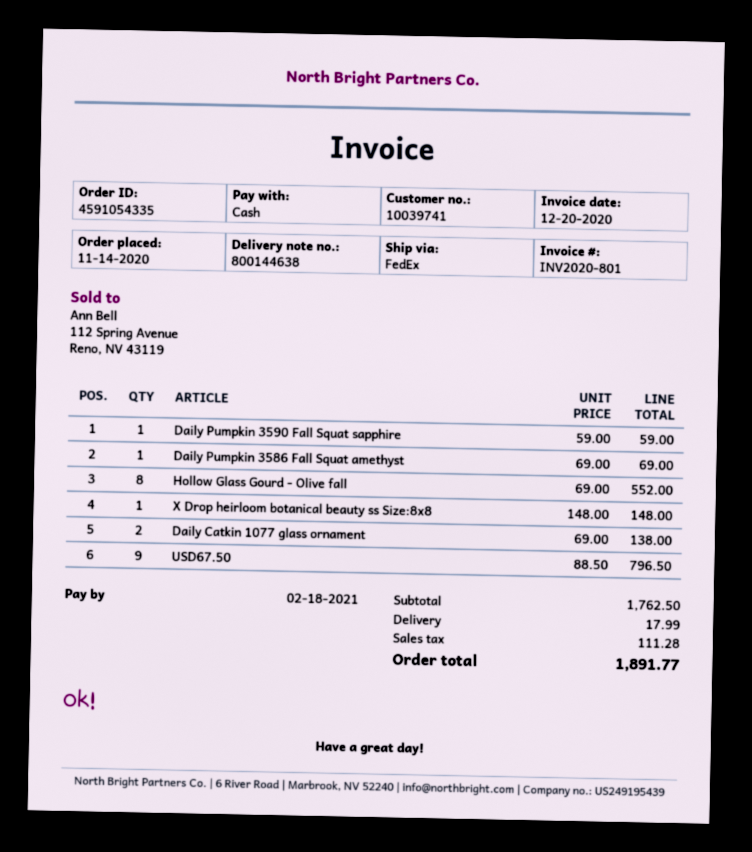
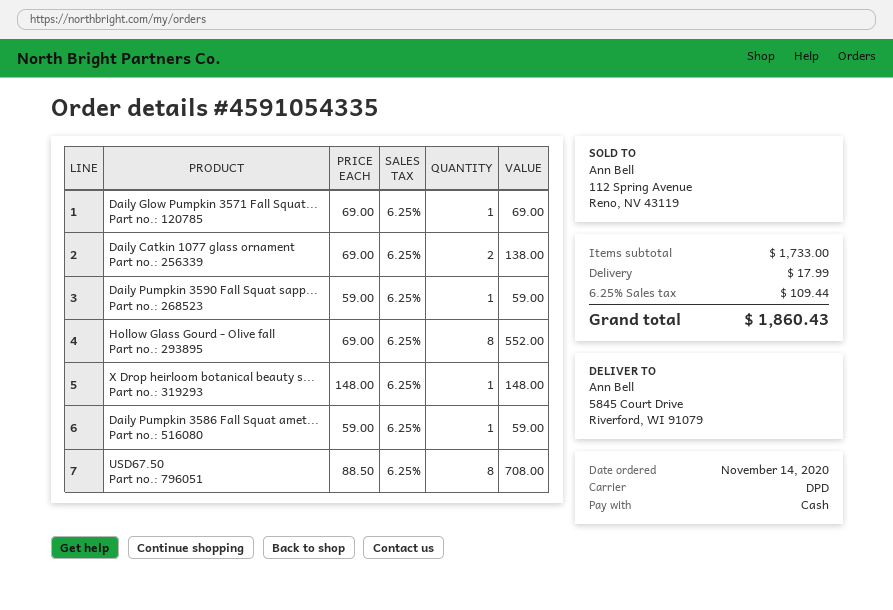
shipping method: FedEx -> DPD
Daily Pumpkin 3586 Fall Squat amethyst: 1 x 69.00 = 69.00 -> 1 x 59.00 = 59.00
USD67.50: 9 x 88.50 = 796.50 -> 8 x 88.50 = 708.00
Daily Glow Pumpkin 3571 Fall Squat...: none -> 1 x 69.00 = 69.00
subtotal: 1762.50 -> 1733.00
tax: 111.28 -> 109.44
total: 1891.77 -> 1860.43

